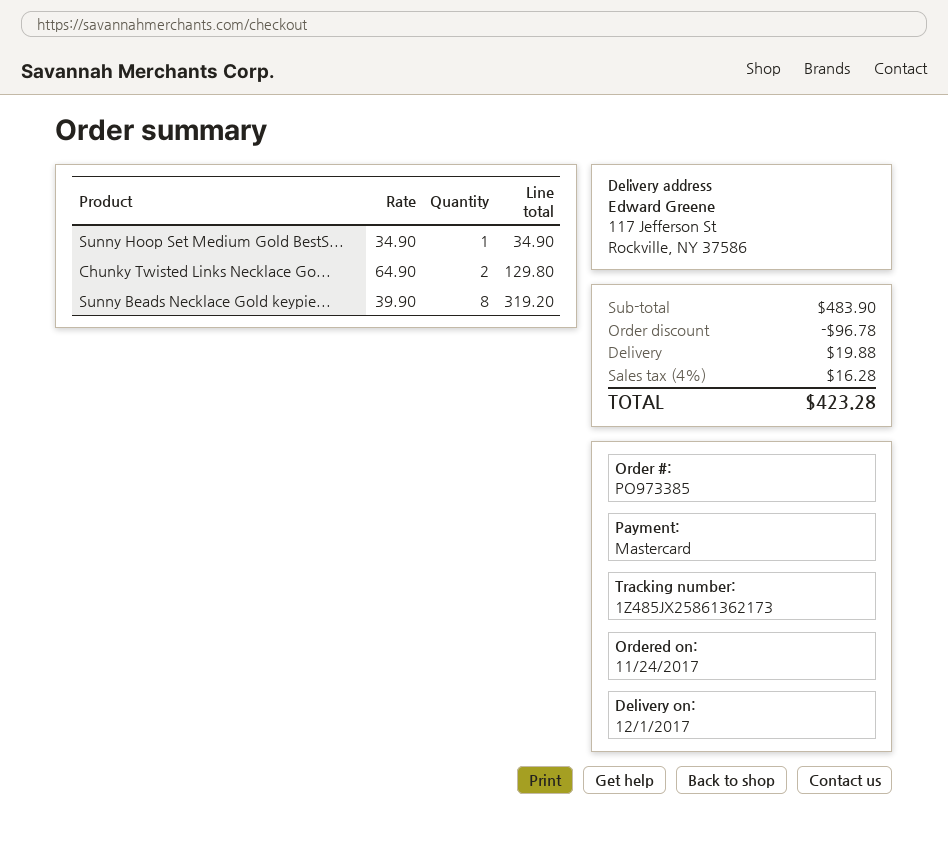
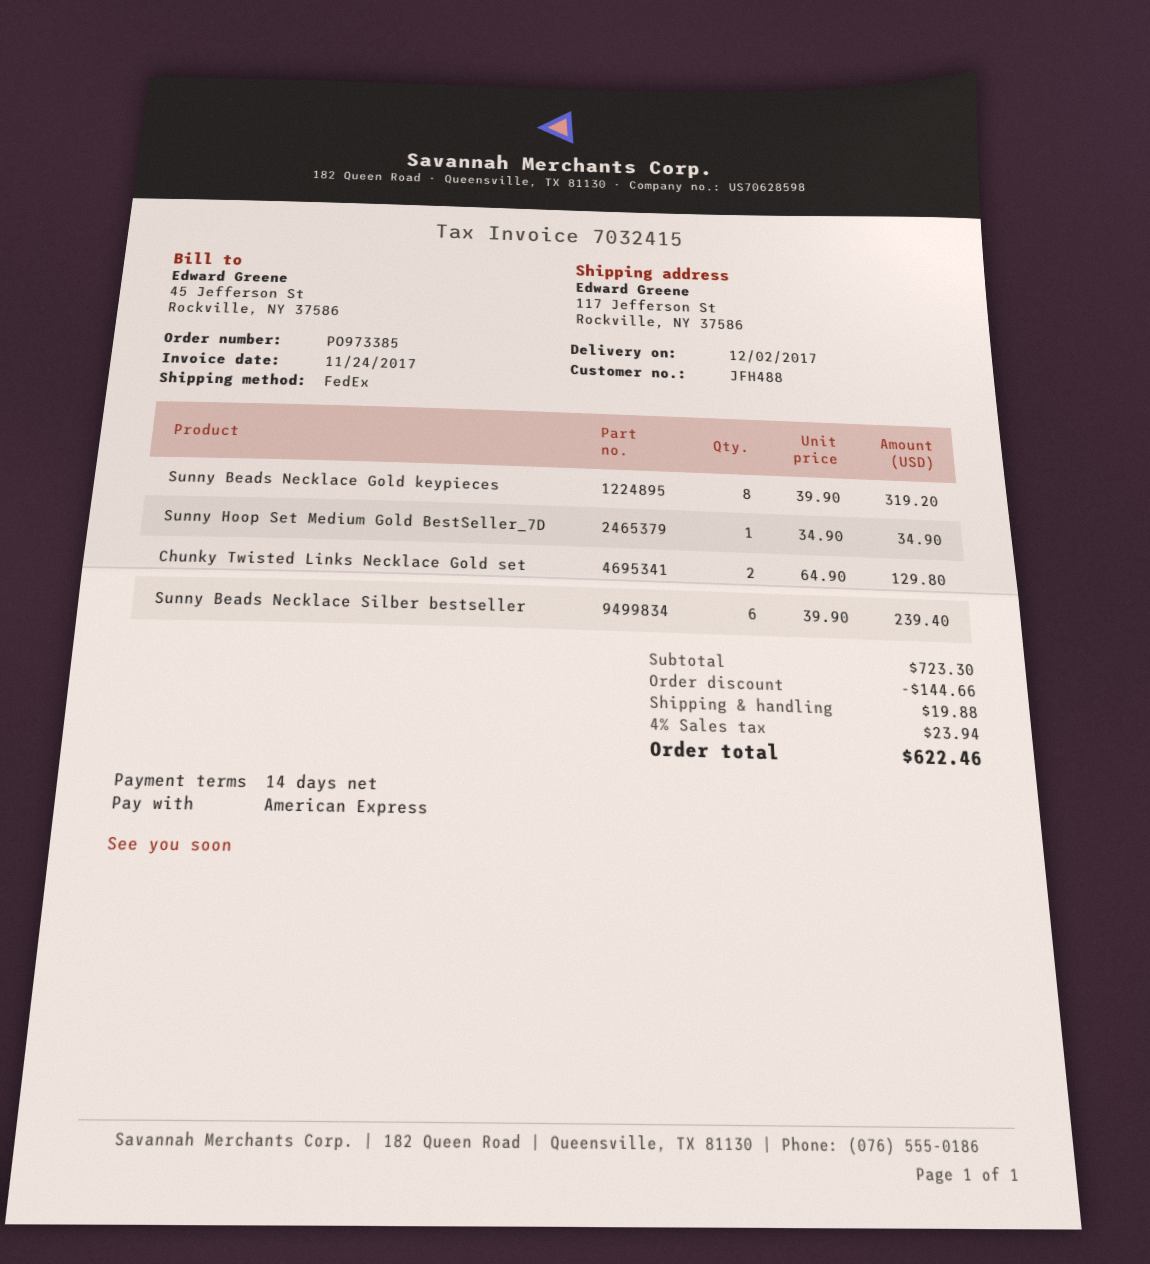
delivery date: 2017-12-01 -> 2017-12-02
payment method: Mastercard -> American Express
Sunny Beads Necklace Silber bestseller: none -> 6 x 39.90 = 239.40
subtotal: 483.90 -> 723.30
discount: 96.78 -> 144.66
tax: 4% = 16.28 -> 4% = 23.94
total: 423.28 -> 622.46

